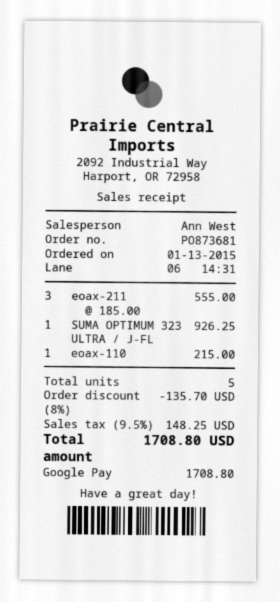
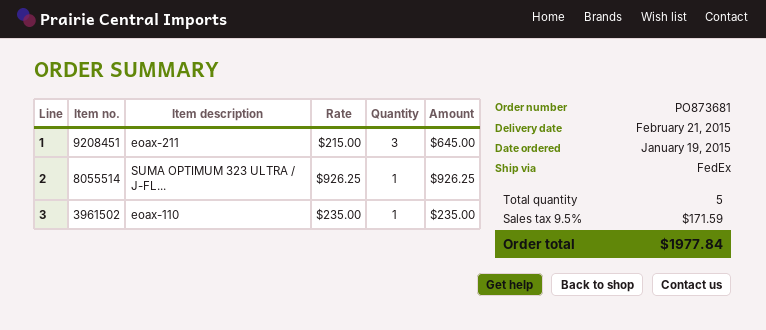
order date: 2015-01-13 -> 2015-01-19
eoax-211: 3 x 185.00 = 555.00 -> 3 x 215.00 = 645.00
eoax-110: 1 x 215.00 = 215.00 -> 1 x 235.00 = 235.00
discount: 8% = 135.70 -> none
tax: 9.5% = 148.25 -> 9.5% = 171.59
total: 1708.80 -> 1977.84

